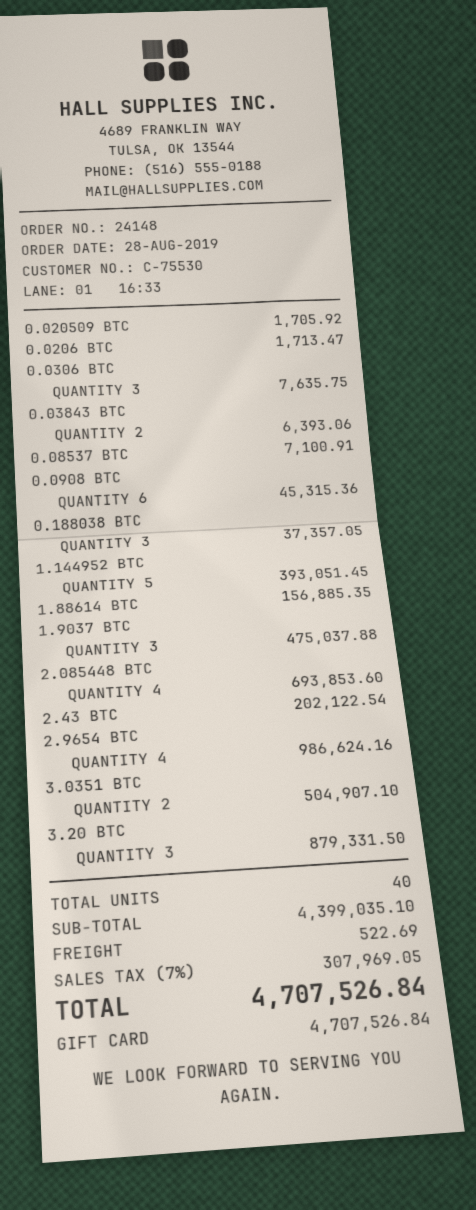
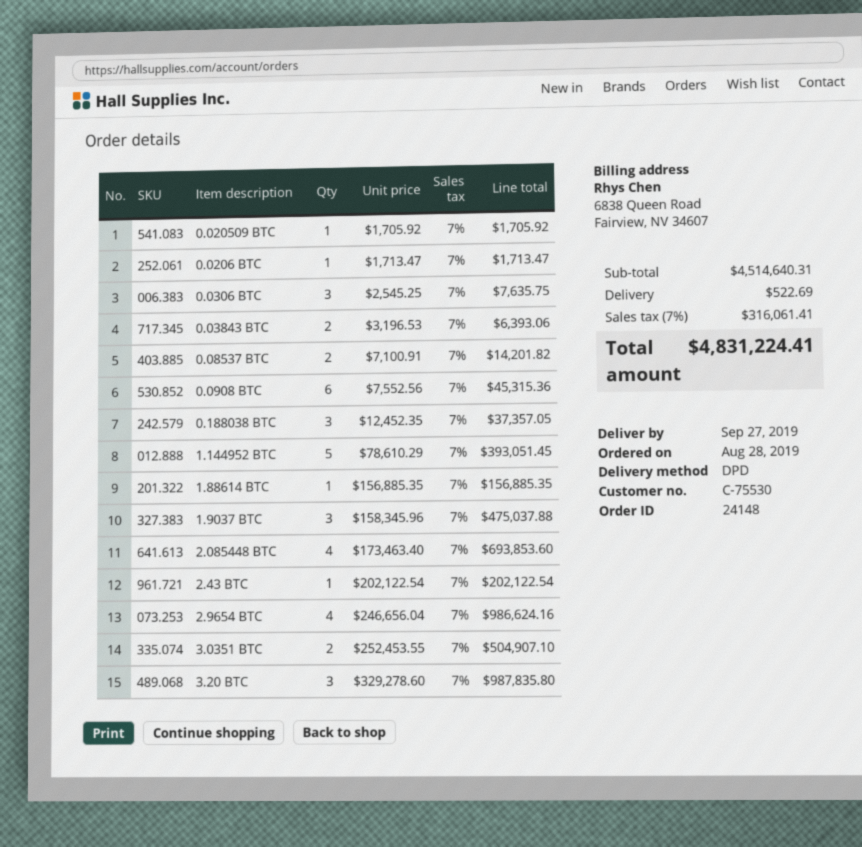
0.08537 BTC: 1 for 7100.91 -> 2 for 14201.82
3.20 BTC: 3 for 879331.50 -> 3 for 987835.80
subtotal: 4399035.10 -> 4514640.31
tax: 7% = 307969.05 -> 7% = 316061.41
total: 4707526.84 -> 4831224.41

